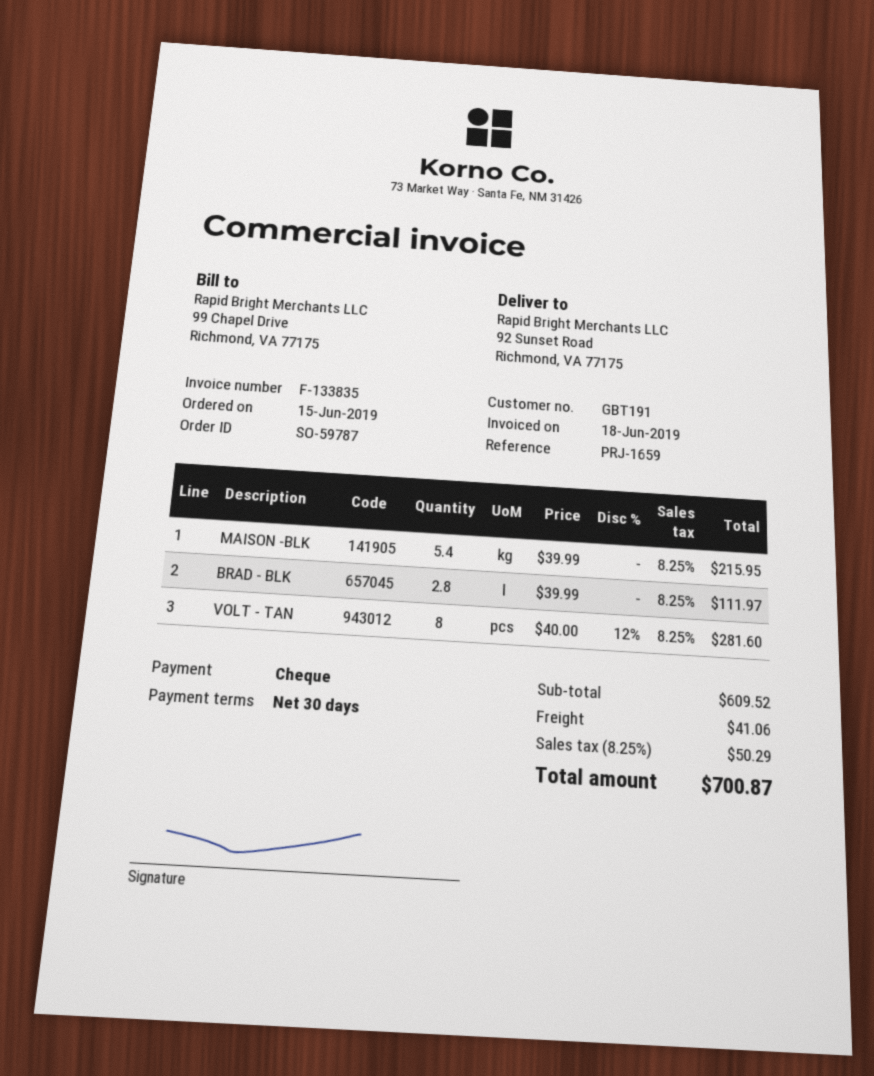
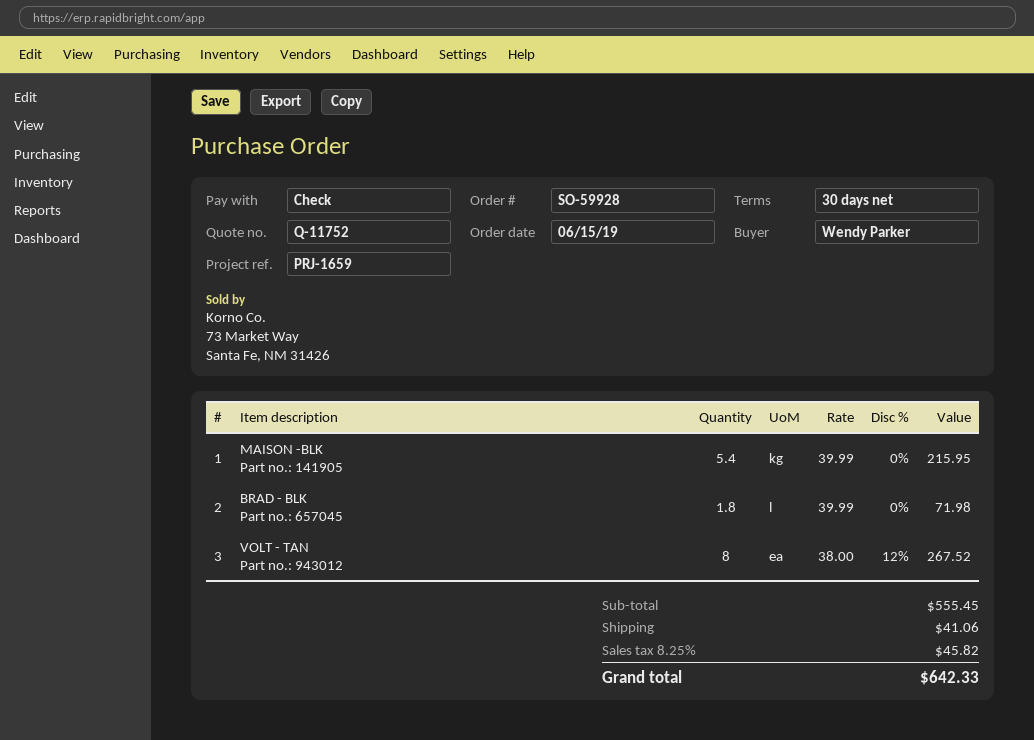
order number: SO-59787 -> SO-59928
BRAD - BLK: 2.8 x 39.99 = 111.97 -> 1.8 x 39.99 = 71.98
VOLT - TAN: 8 x 40.00 - 12% = 281.60 -> 8 x 38.00 - 12% = 267.52
subtotal: 609.52 -> 555.45
tax: 8.25% = 50.29 -> 8.25% = 45.82
total: 700.87 -> 642.33

